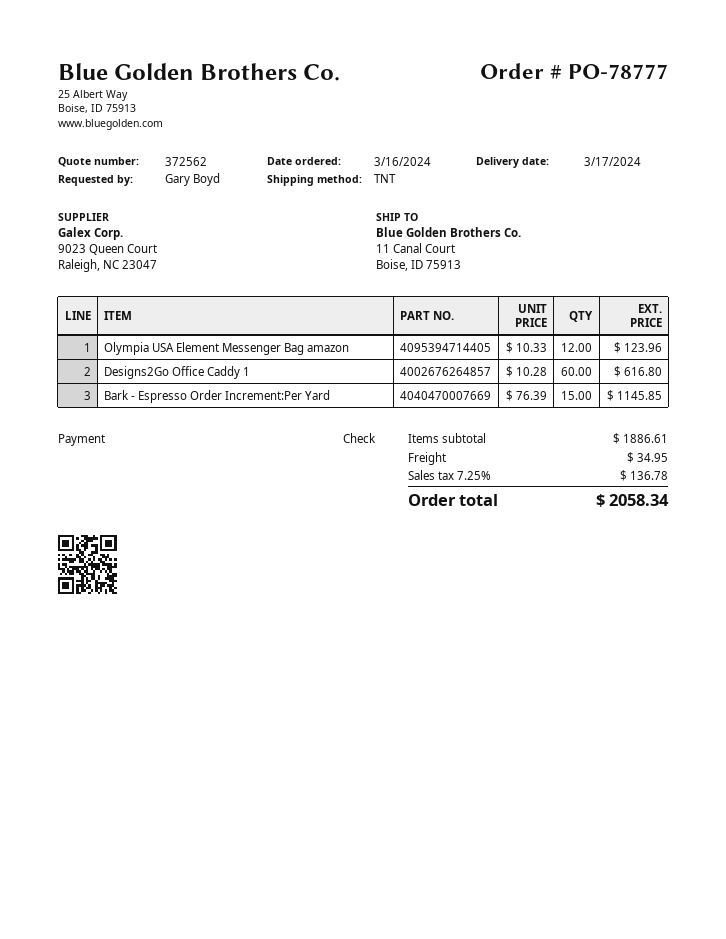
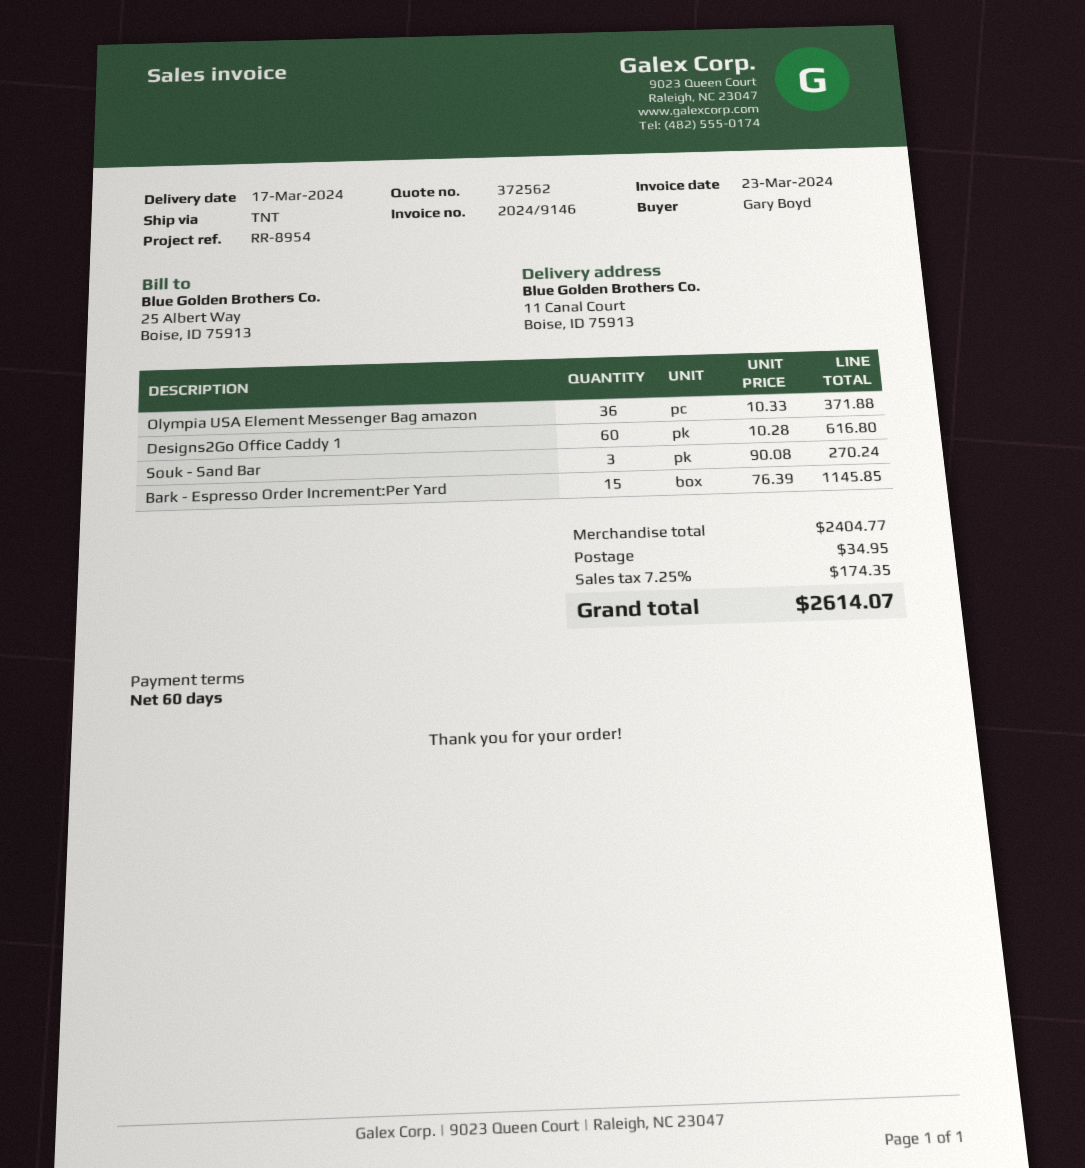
Olympia USA Element Messenger Bag amazon: 12 x 10.33 = 123.96 -> 36 x 10.33 = 371.88
Souk - Sand Bar: none -> 3 x 90.08 = 270.24
subtotal: 1886.61 -> 2404.77
tax: 7.25% = 136.78 -> 7.25% = 174.35
total: 2058.34 -> 2614.07

